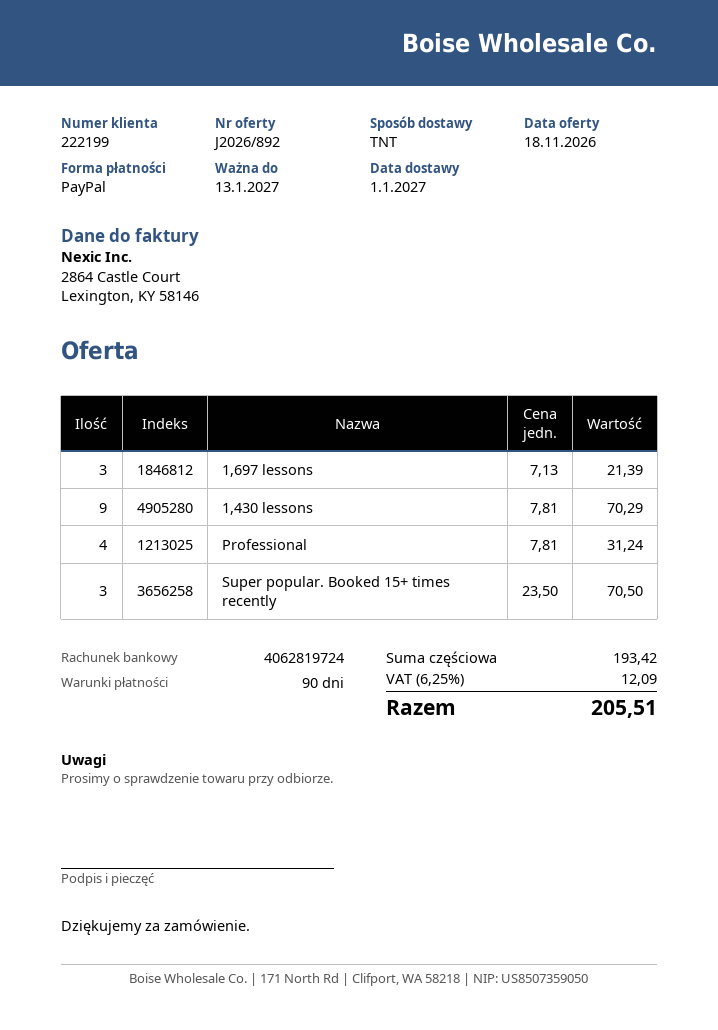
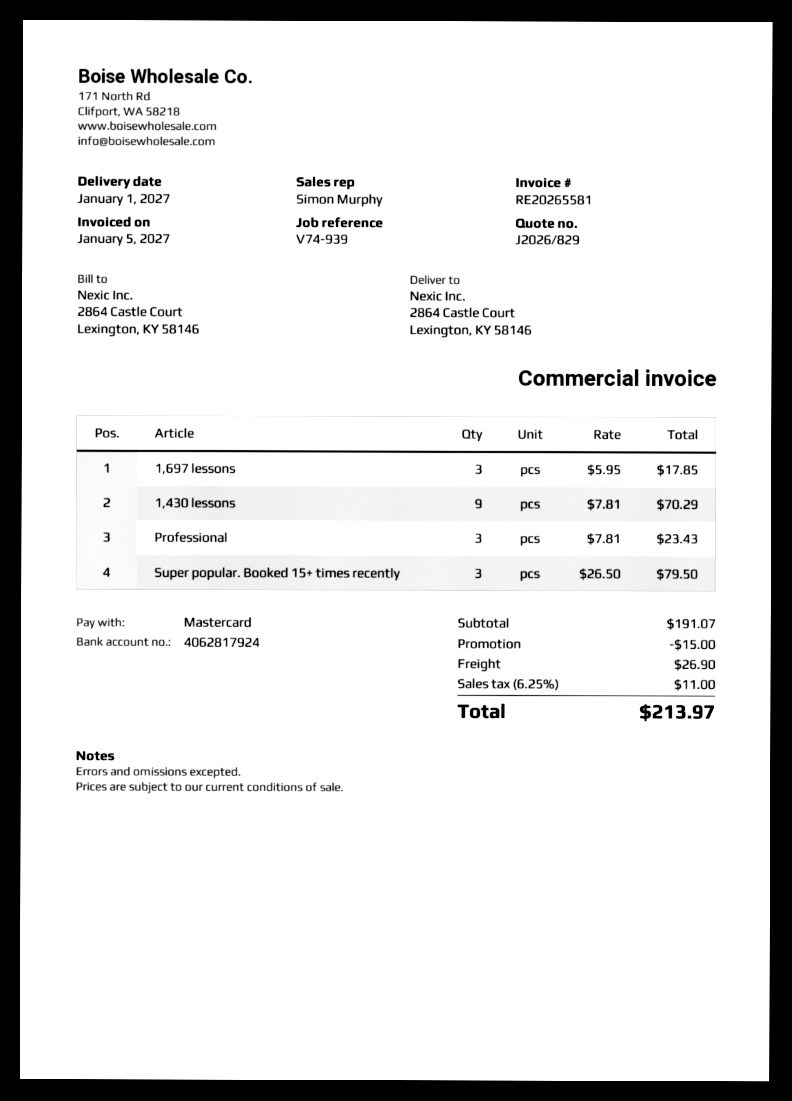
quote number: J2026/892 -> J2026/829
payment method: PayPal -> Mastercard
bank account: 4062819724 -> 4062817924
1,697 lessons: 3 x 7.13 = 21.39 -> 3 x 5.95 = 17.85
Professional: 4 x 7.81 = 31.24 -> 3 x 7.81 = 23.43
Super popular. Booked 15+ times recently: 3 x 23.50 = 70.50 -> 3 x 26.50 = 79.50
subtotal: 193.42 -> 191.07
discount: none -> 15.00
shipping: none -> 26.90
tax: 6.25% = 12.09 -> 6.25% = 11.00
total: 205.51 -> 213.97

